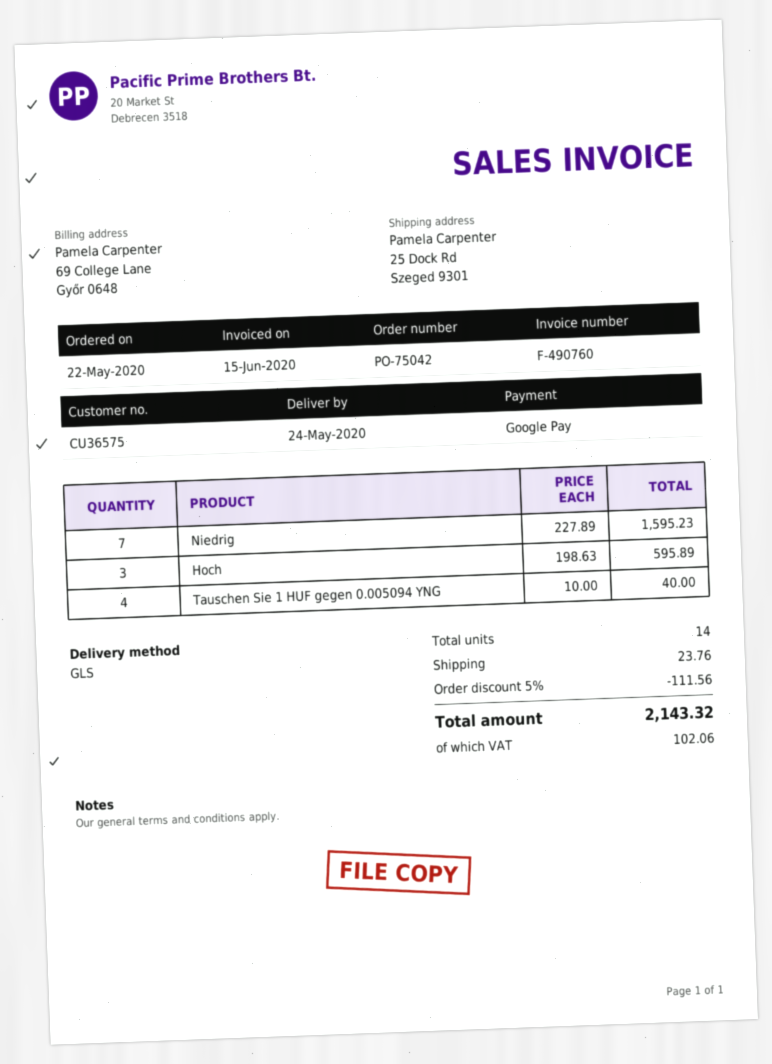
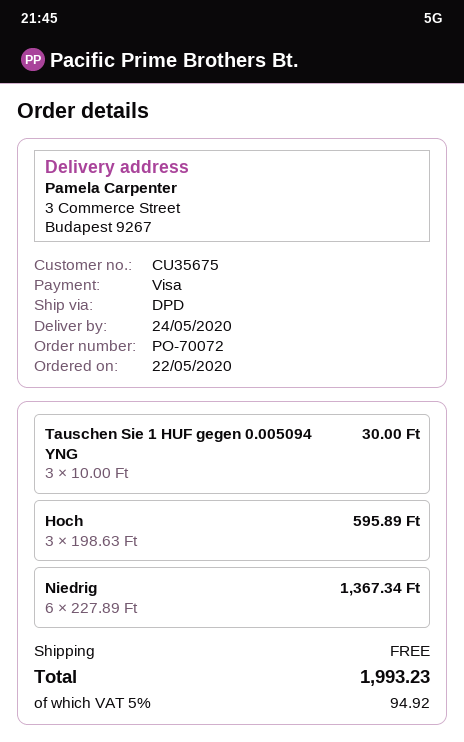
order number: PO-75042 -> PO-70072
customer number: CU36575 -> CU35675
payment method: Google Pay -> Visa
shipping method: GLS -> DPD
ship to: 25 Dock Rd, Szeged 9301 -> 3 Commerce Street, Budapest 9267
Niedrig: 7 x 227.89 = 1595.23 -> 6 x 227.89 = 1367.34
Tauschen Sie 1 HUF gegen 0.005094 YNG: 4 x 10.00 = 40.00 -> 3 x 10.00 = 30.00
discount: 5% = 111.56 -> none
shipping: 23.76 -> 0.00
tax: 102.06 -> 94.92
total: 2143.32 -> 1993.23

